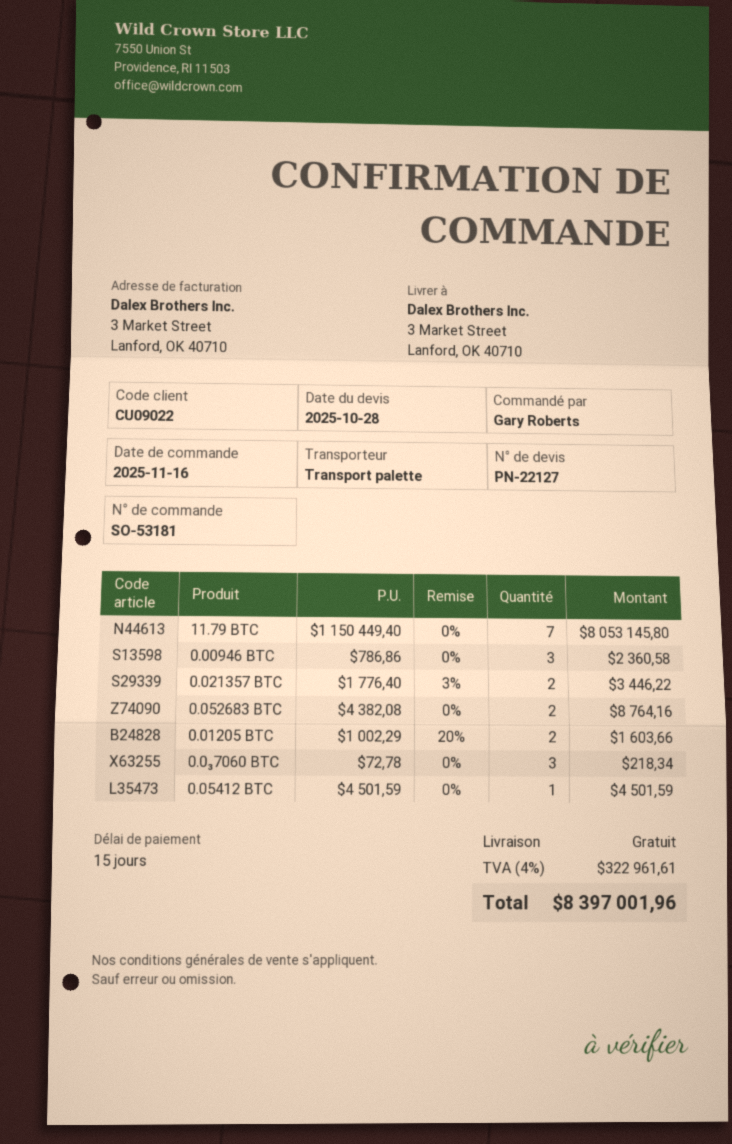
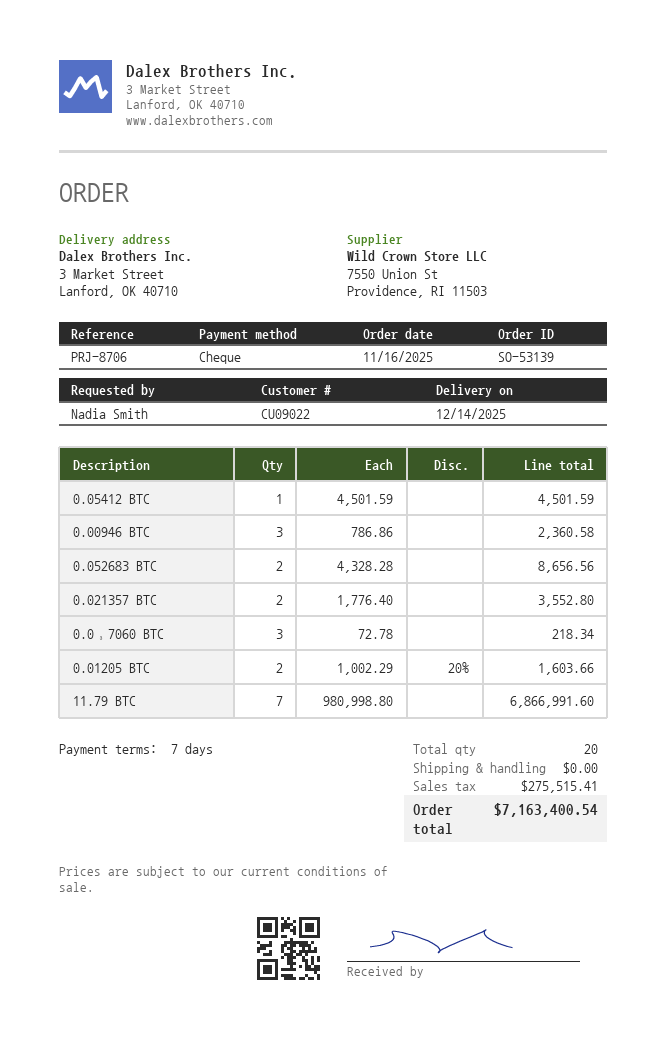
order number: SO-53181 -> SO-53139
payment terms: 15 days -> 7 days
ordered by: Gary Roberts -> Nadia Smith
11.79 BTC: 7 x 1150449.40 = 8053145.80 -> 7 x 980998.80 = 6866991.60
0.021357 BTC: 2 x 1776.40 - 3% = 3446.22 -> 2 x 1776.40 = 3552.80
0.052683 BTC: 2 x 4382.08 = 8764.16 -> 2 x 4328.28 = 8656.56
tax: 322961.61 -> 275515.41
total: 8397001.96 -> 7163400.54

